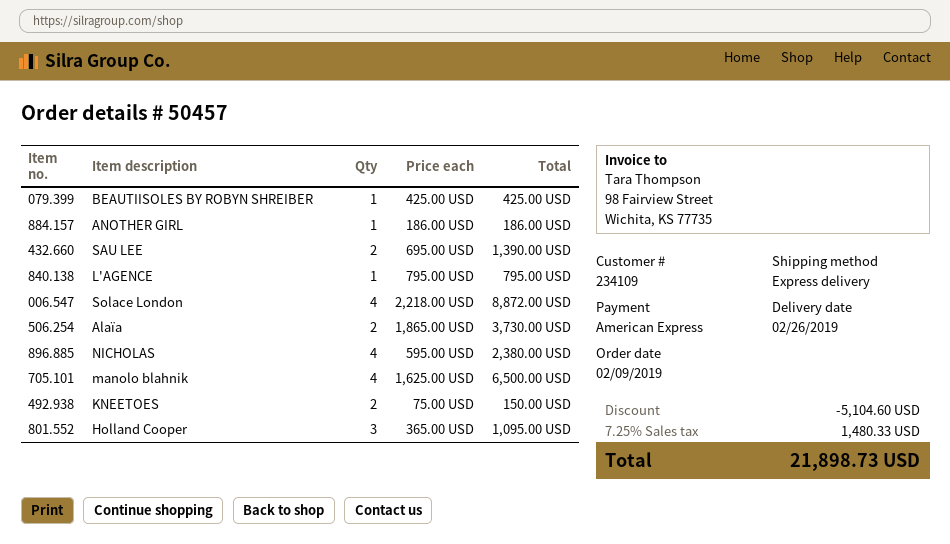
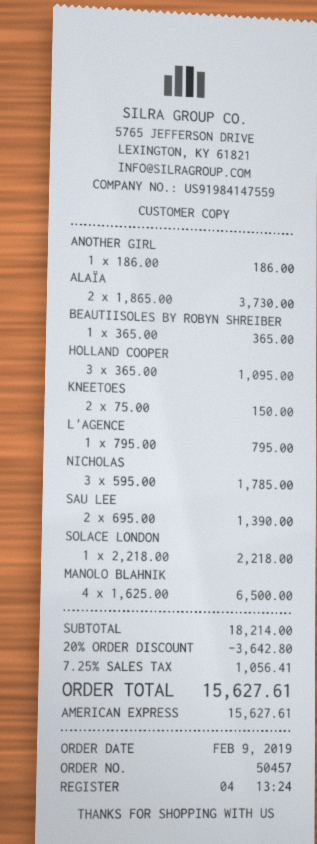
BEAUTIISOLES BY ROBYN SHREIBER: 1 x 425.00 = 425.00 -> 1 x 365.00 = 365.00
Solace London: 4 x 2218.00 = 8872.00 -> 1 x 2218.00 = 2218.00
NICHOLAS: 4 x 595.00 = 2380.00 -> 3 x 595.00 = 1785.00
discount: 5104.60 -> 3642.80
tax: 7.25% = 1480.33 -> 7.25% = 1056.41
total: 21898.73 -> 15627.61

